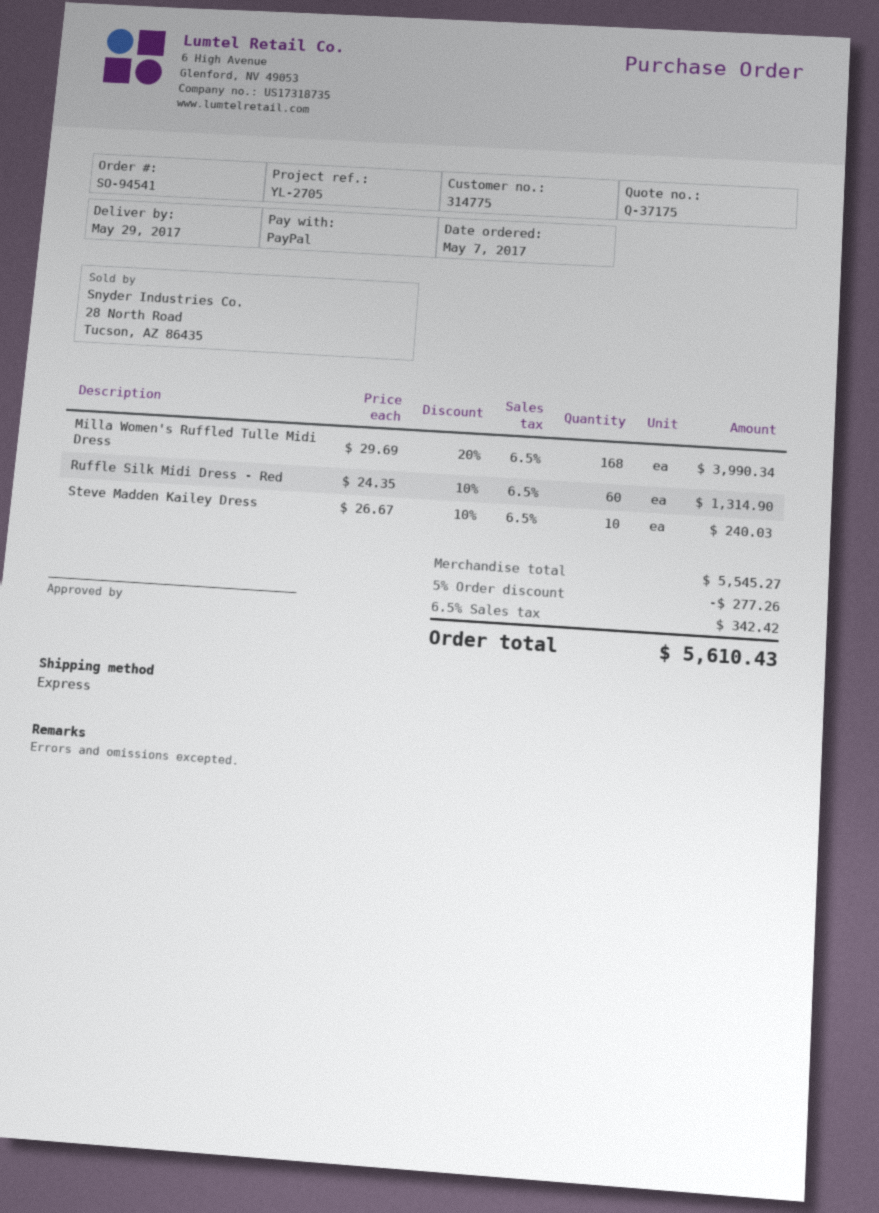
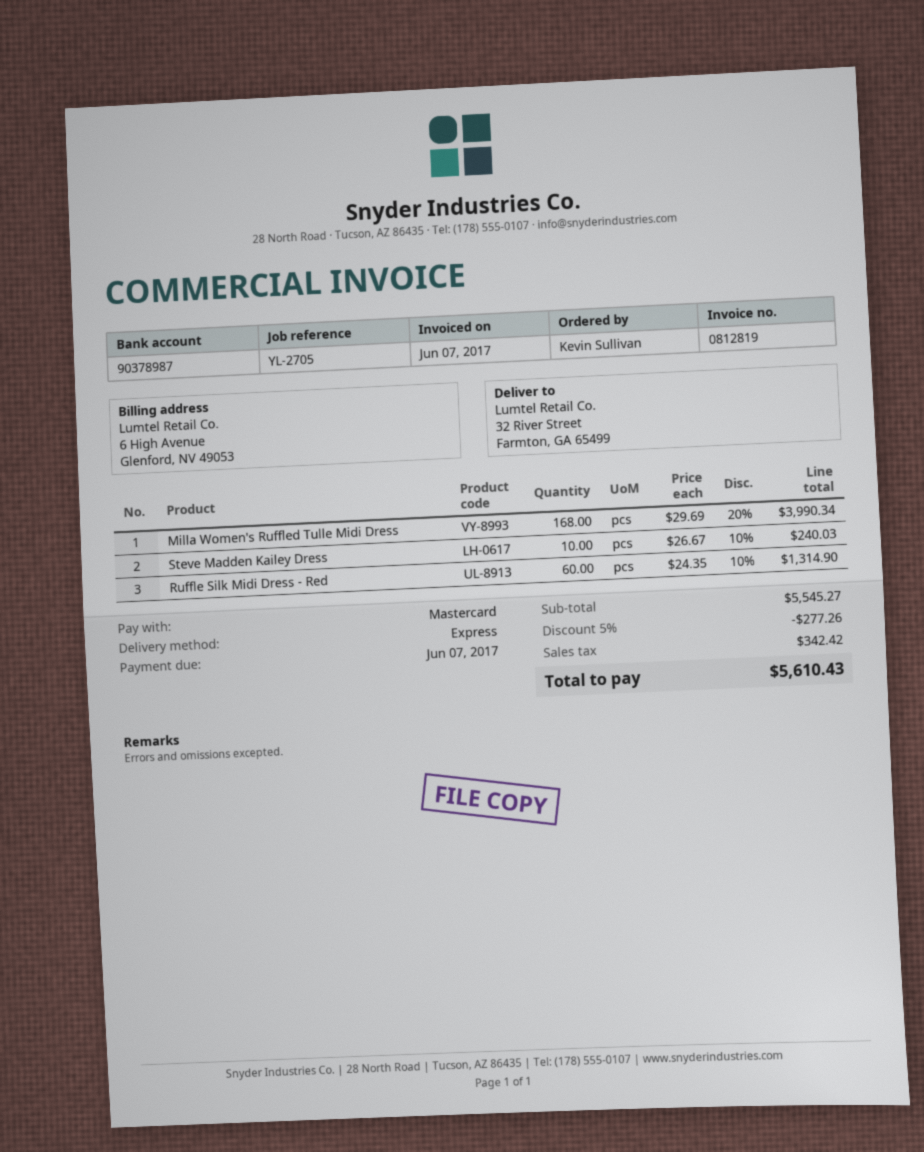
payment method: PayPal -> Mastercard

